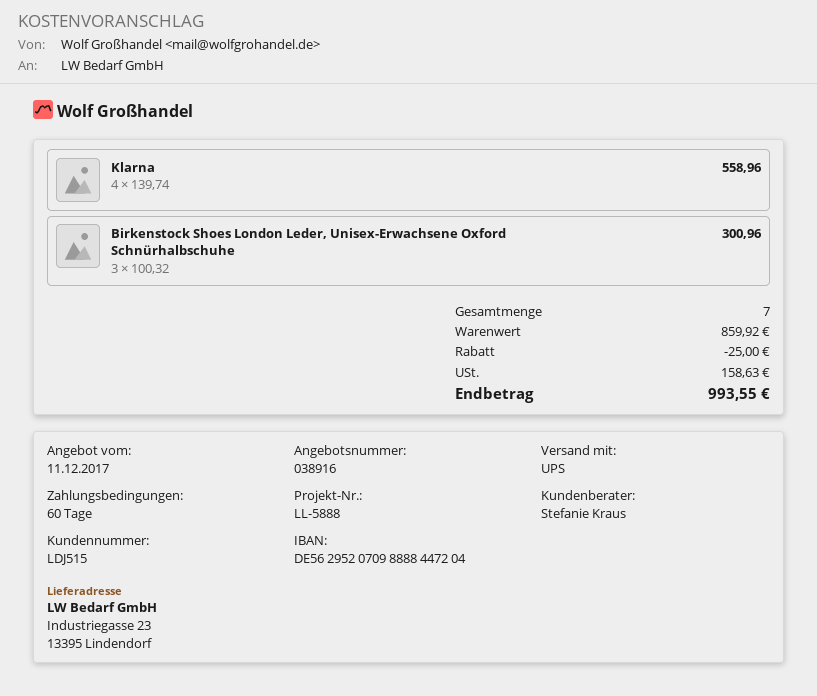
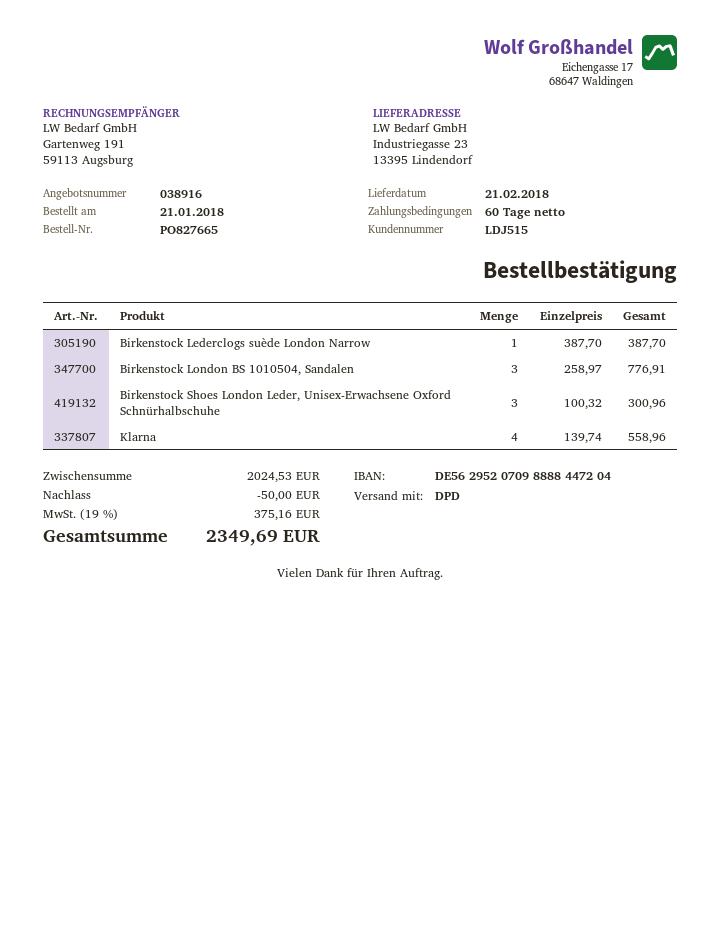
shipping method: UPS -> DPD
Birkenstock Lederclogs suède London Narrow: none -> 1 x 387.70 = 387.70
Birkenstock London BS 1010504, Sandalen: none -> 3 x 258.97 = 776.91
subtotal: 859.92 -> 2024.53
discount: 25.00 -> 50.00
tax: 158.63 -> 375.16
total: 993.55 -> 2349.69

